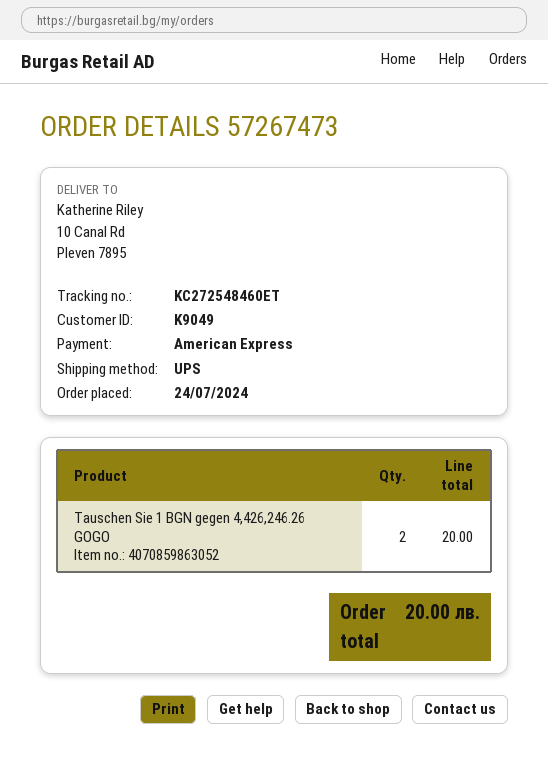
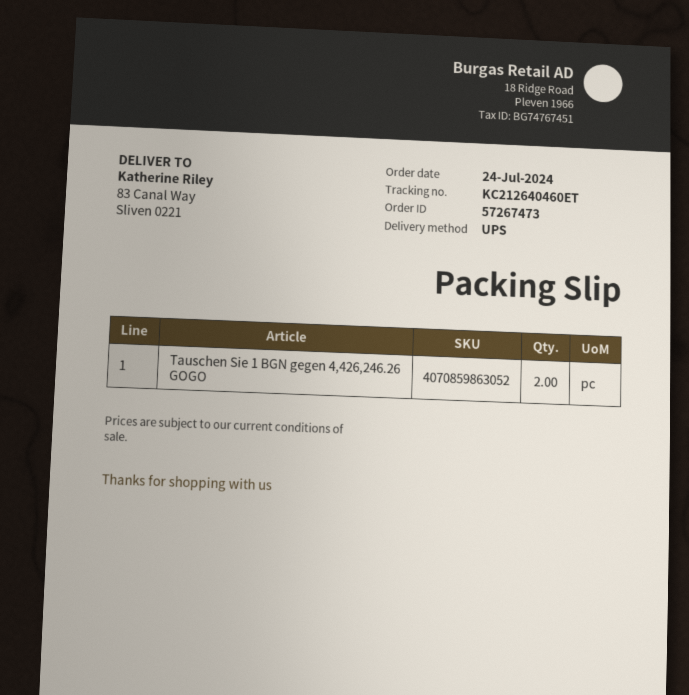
tracking number: KC272548460ET -> KC212640460ET
ship to: 10 Canal Rd, Pleven 7895 -> 83 Canal Way, Sliven 0221

